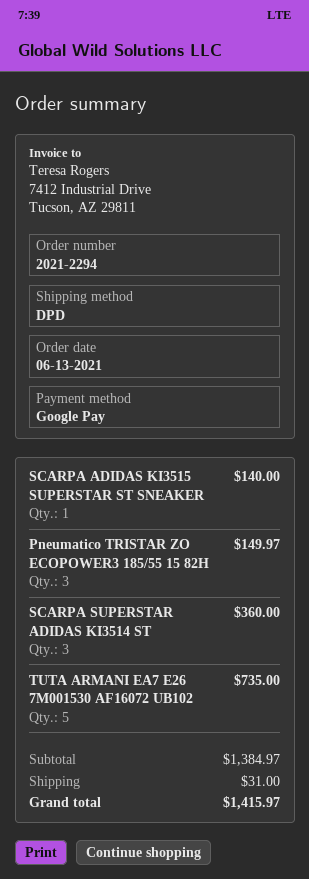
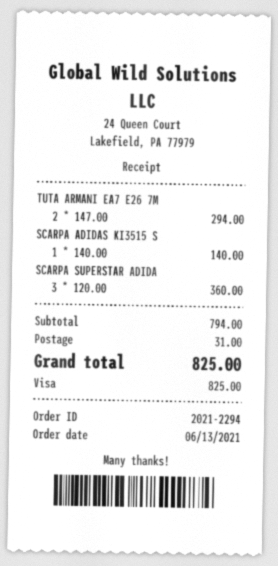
payment method: Google Pay -> Visa
Pneumatico TRISTAR ZO ECOPOWER3 185/55 15 82H: 3 for 149.97 -> none
TUTA ARMANI EA7 E26 7M001530 AF16072 UB102: 5 for 735.00 -> 2 for 294.00
subtotal: 1384.97 -> 794.00
total: 1415.97 -> 825.00

